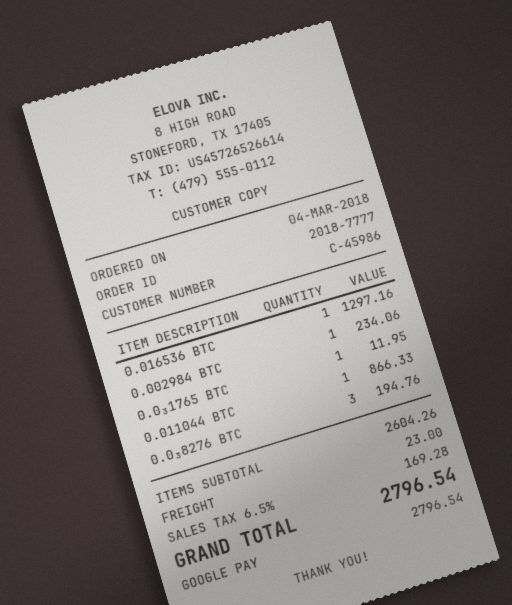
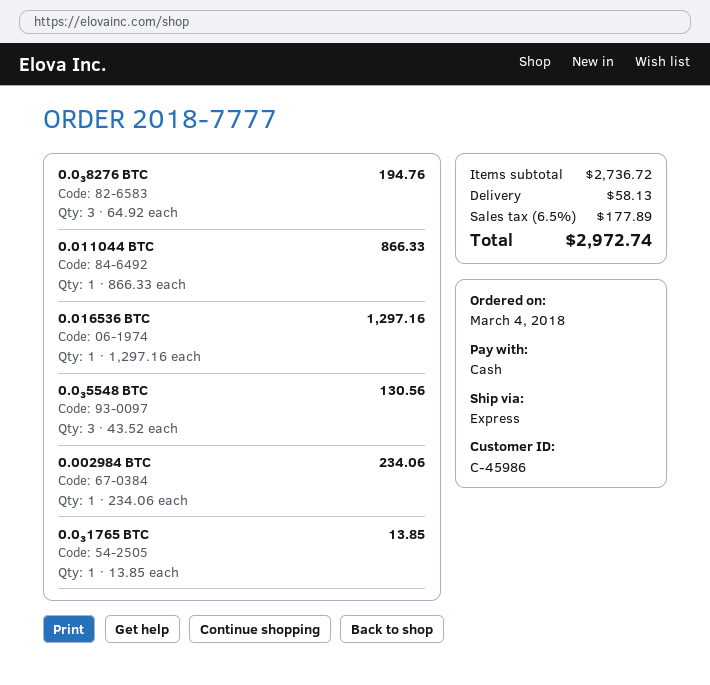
payment method: Google Pay -> cash
0.0₃1765 BTC: 1 for 11.95 -> 1 for 13.85
0.0₃5548 BTC: none -> 3 for 130.56
subtotal: 2604.26 -> 2736.72
shipping: 23.00 -> 58.13
tax: 6.5% = 169.28 -> 6.5% = 177.89
total: 2796.54 -> 2972.74

